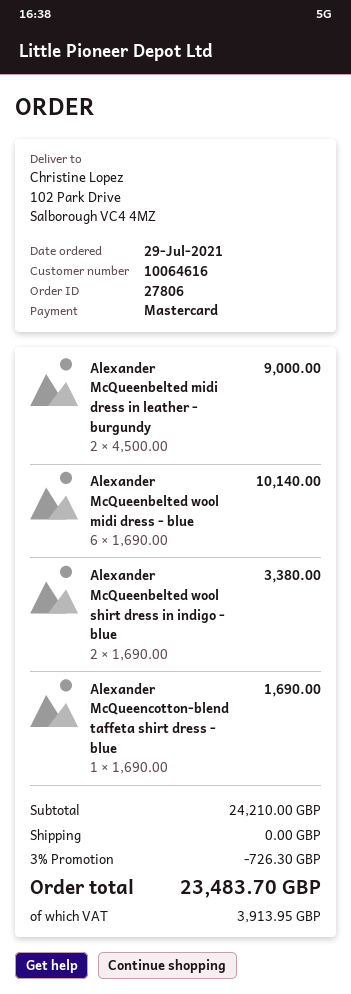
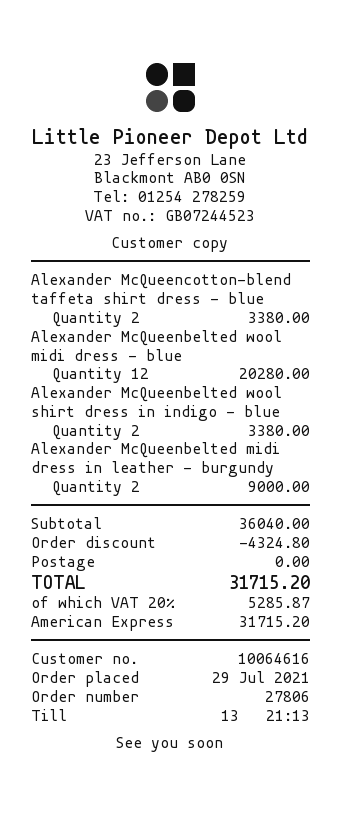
payment method: Mastercard -> American Express
Alexander McQueenbelted wool midi dress - blue: 6 for 10140.00 -> 12 for 20280.00
Alexander McQueencotton-blend taffeta shirt dress - blue: 1 for 1690.00 -> 2 for 3380.00
subtotal: 24210.00 -> 36040.00
discount: 726.30 -> 4324.80
tax: 3913.95 -> 5285.87
total: 23483.70 -> 31715.20

